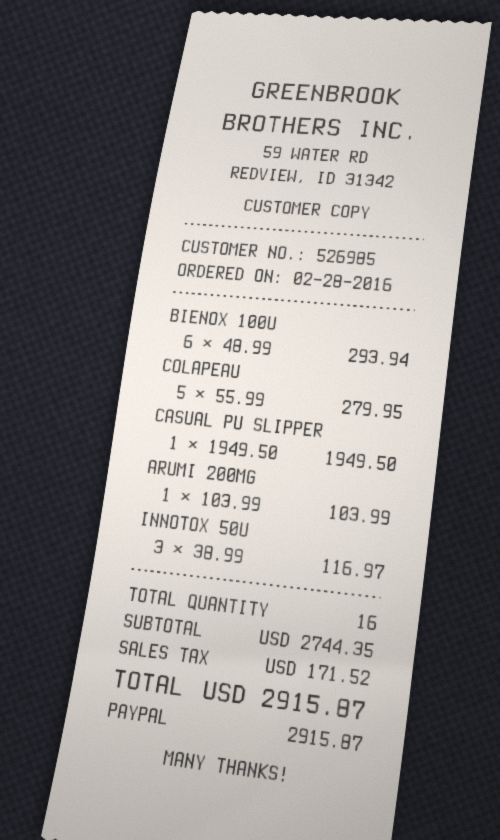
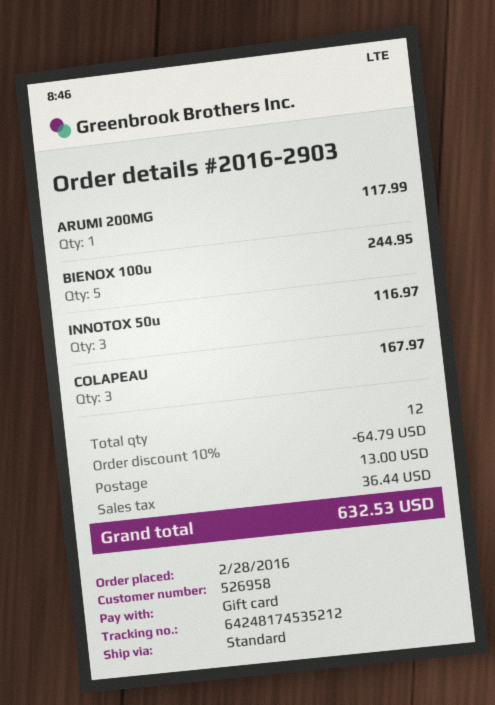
customer number: 526985 -> 526958
payment method: PayPal -> gift card
BIENOX 100U: 6 for 293.94 -> 5 for 244.95
COLAPEAU: 5 for 279.95 -> 3 for 167.97
CASUAL PU SLIPPER: 1 for 1949.50 -> none
ARUMI 200MG: 1 for 103.99 -> 1 for 117.99
total quantity: 16 -> 12
discount: none -> 10% = 64.79
shipping: none -> 13.00
tax: 171.52 -> 36.44
total: 2915.87 -> 632.53

